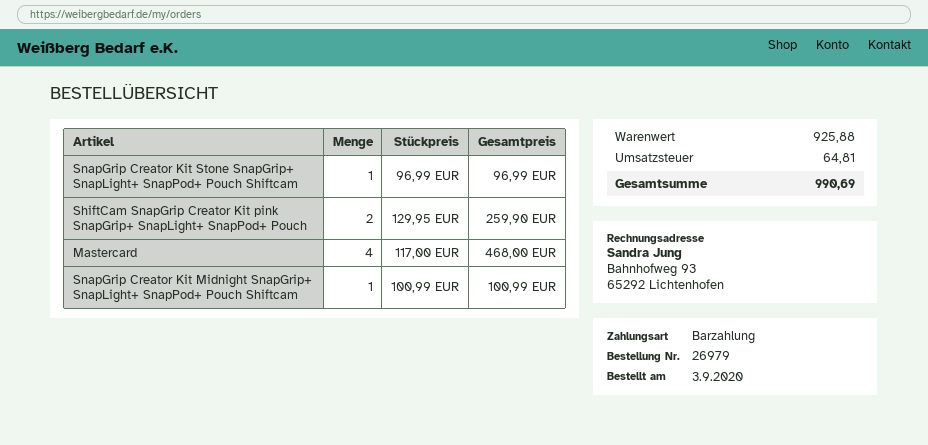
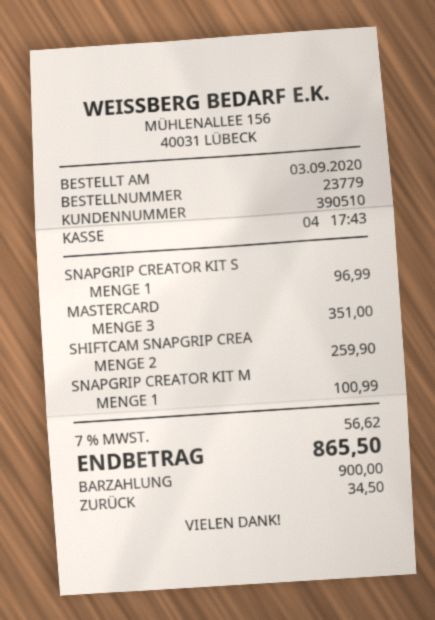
order number: 26979 -> 23779
Mastercard: 4 for 468.00 -> 3 for 351.00
tax: 64.81 -> 56.62
total: 990.69 -> 865.50

